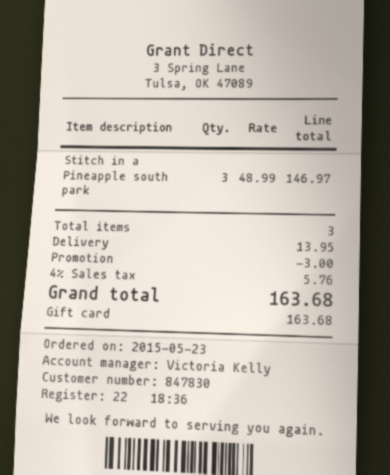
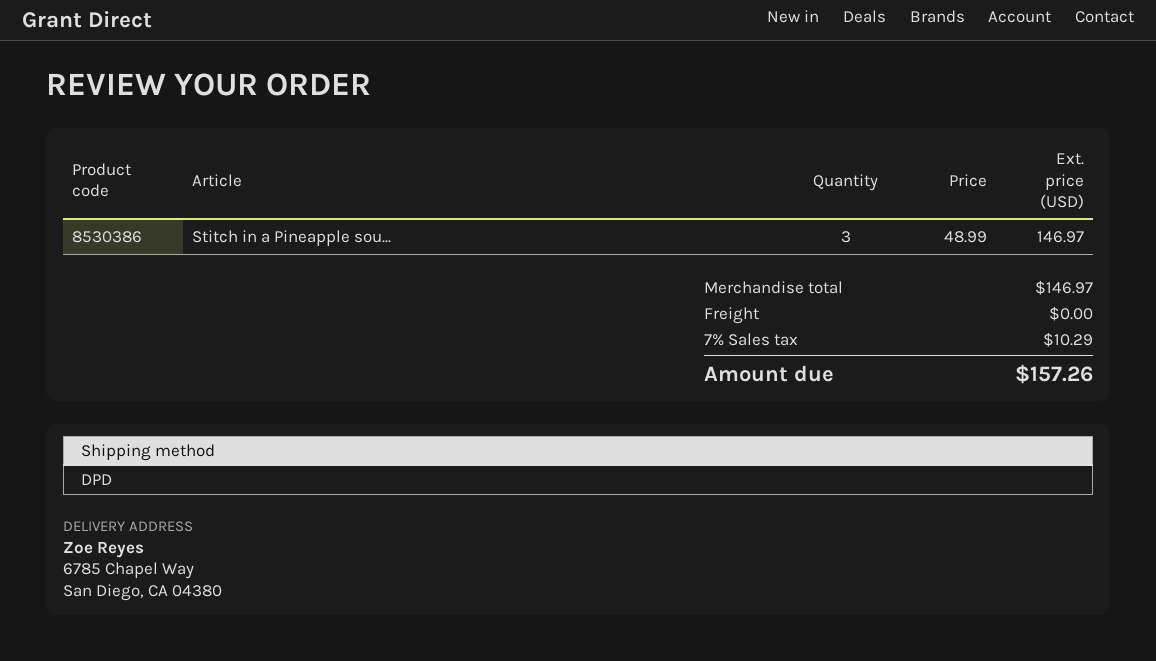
discount: 3.00 -> none
shipping: 13.95 -> 0.00
tax: 4% = 5.76 -> 7% = 10.29
total: 163.68 -> 157.26

